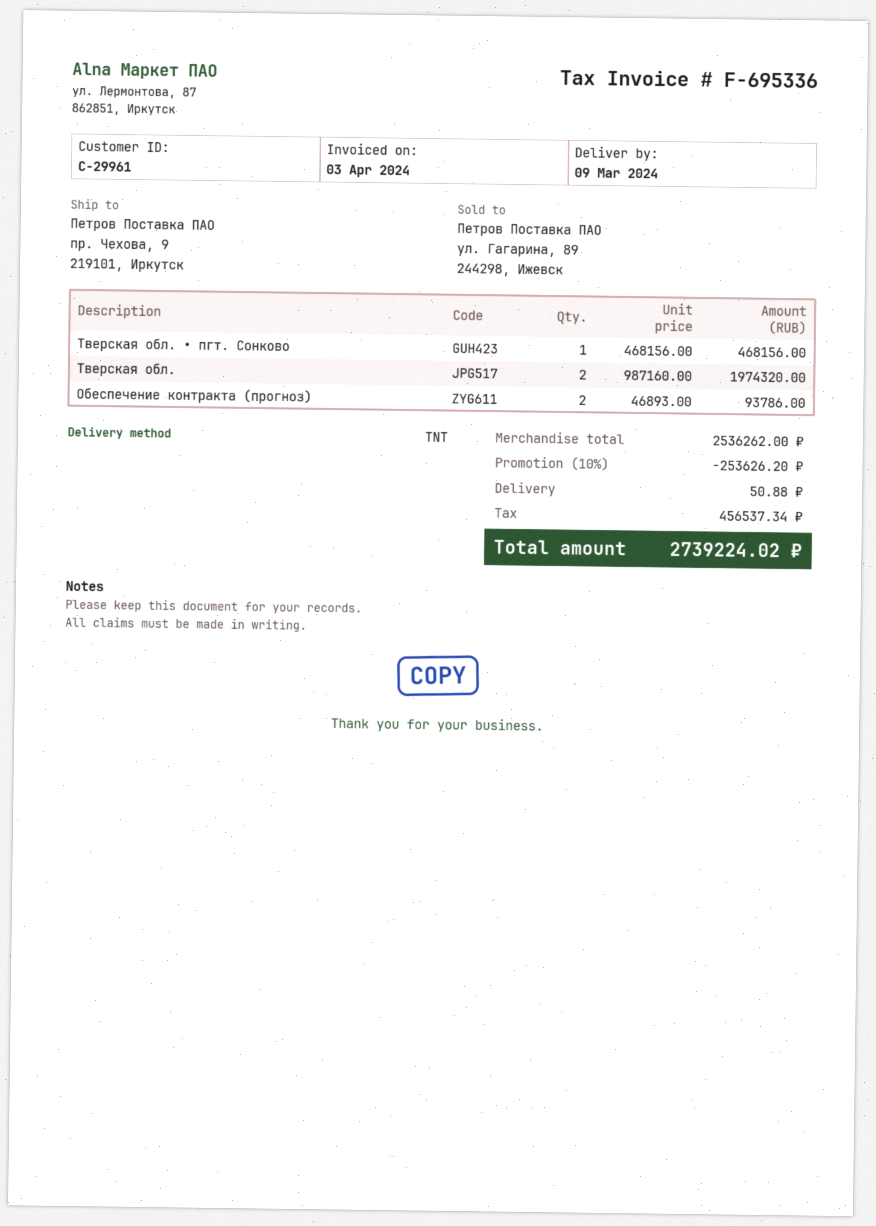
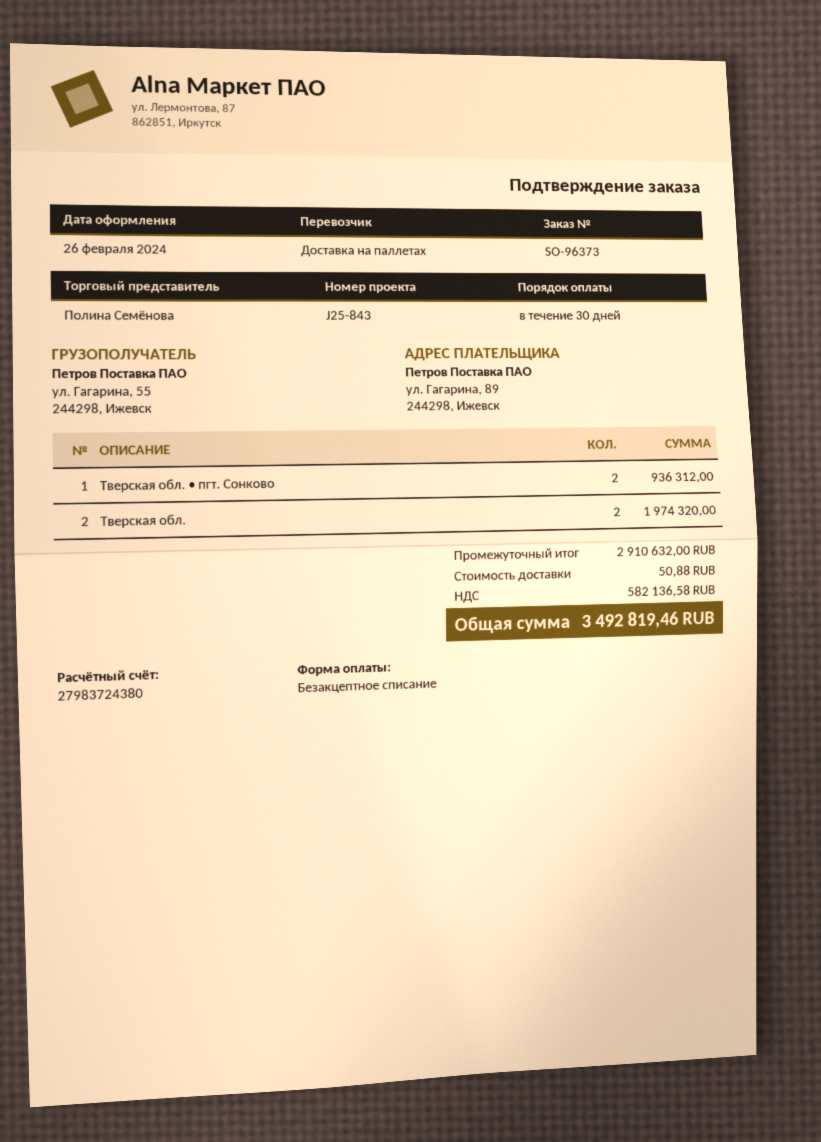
shipping method: TNT -> pallet freight
ship to: пр. Чехова, 9, 219101, Иркутск -> ул. Гагарина, 55, 244298, Ижевск
Тверская обл. • пгт. Сонково: 1 for 468156.00 -> 2 for 936312.00
Обеспечение контракта (прогноз): 2 for 93786.00 -> none
subtotal: 2536262.00 -> 2910632.00
discount: 10% = 253626.20 -> none
tax: 456537.34 -> 582136.58
total: 2739224.02 -> 3492819.46

